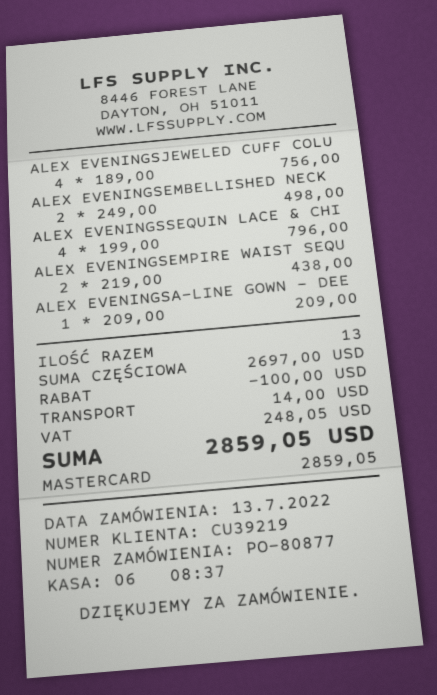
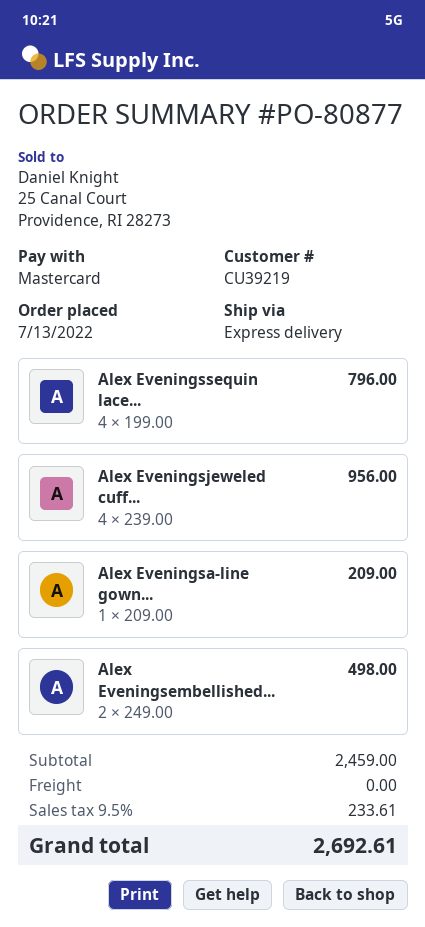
ALEX EVENINGSJEWELED CUFF COLU: 4 x 189.00 = 756.00 -> 4 x 239.00 = 956.00
ALEX EVENINGSEMPIRE WAIST SEQU: 2 x 219.00 = 438.00 -> none
subtotal: 2697.00 -> 2459.00
discount: 100.00 -> none
shipping: 14.00 -> 0.00
tax: 248.05 -> 233.61
total: 2859.05 -> 2692.61

